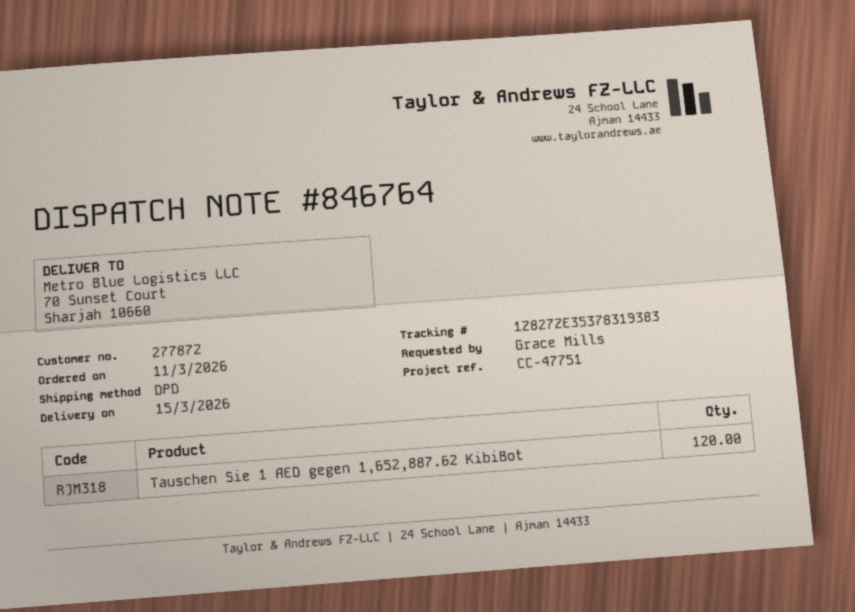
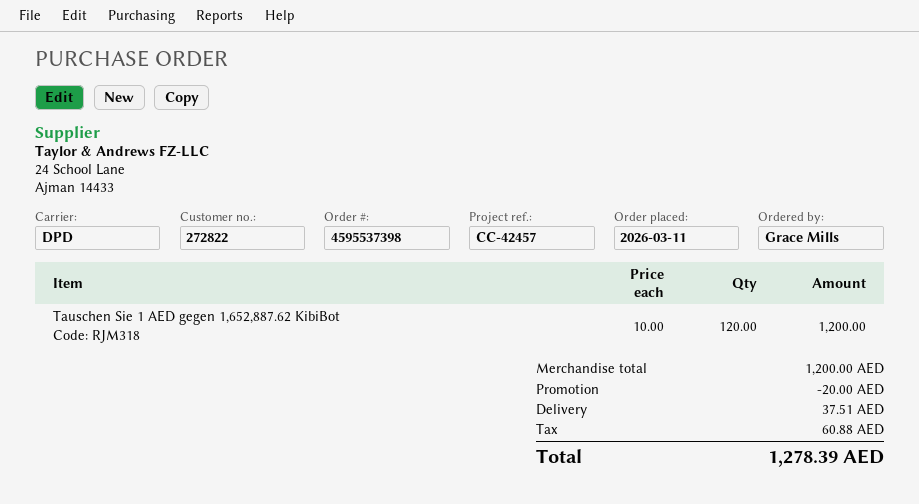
customer number: 277872 -> 272822
reference: CC-47751 -> CC-42457

